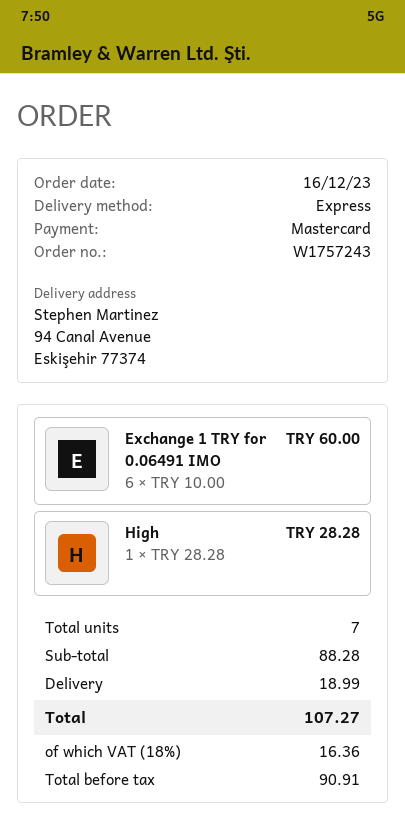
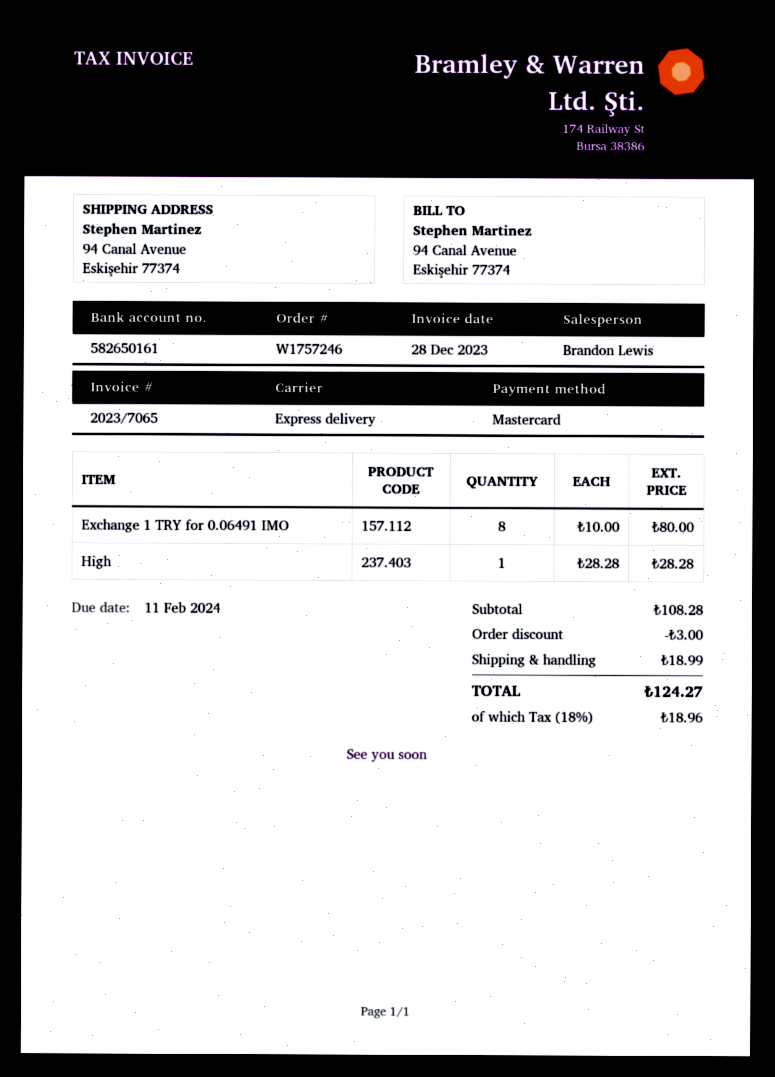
order number: W1757243 -> W1757246
Exchange 1 TRY for 0.06491 IMO: 6 x 10.00 = 60.00 -> 8 x 10.00 = 80.00
subtotal: 88.28 -> 108.28
discount: none -> 3.00
tax: 18% = 16.36 -> 18% = 18.96
total: 107.27 -> 124.27

